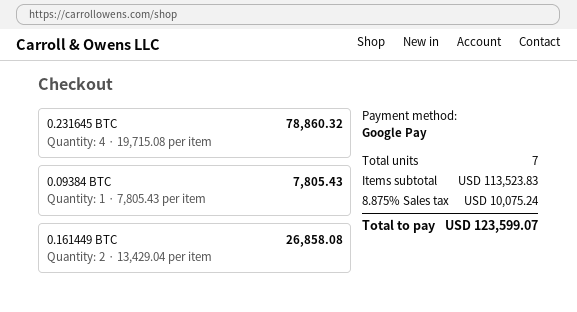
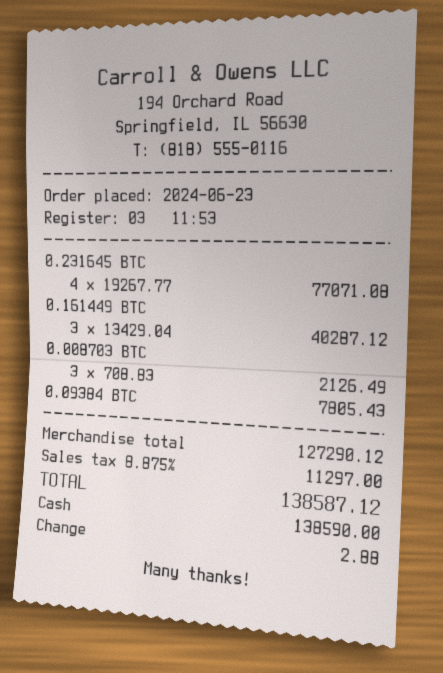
payment method: Google Pay -> cash
0.231645 BTC: 4 x 19715.08 = 78860.32 -> 4 x 19267.77 = 77071.08
0.161449 BTC: 2 x 13429.04 = 26858.08 -> 3 x 13429.04 = 40287.12
0.008703 BTC: none -> 3 x 708.83 = 2126.49
subtotal: 113523.83 -> 127290.12
tax: 8.875% = 10075.24 -> 8.875% = 11297.00
total: 123599.07 -> 138587.12

